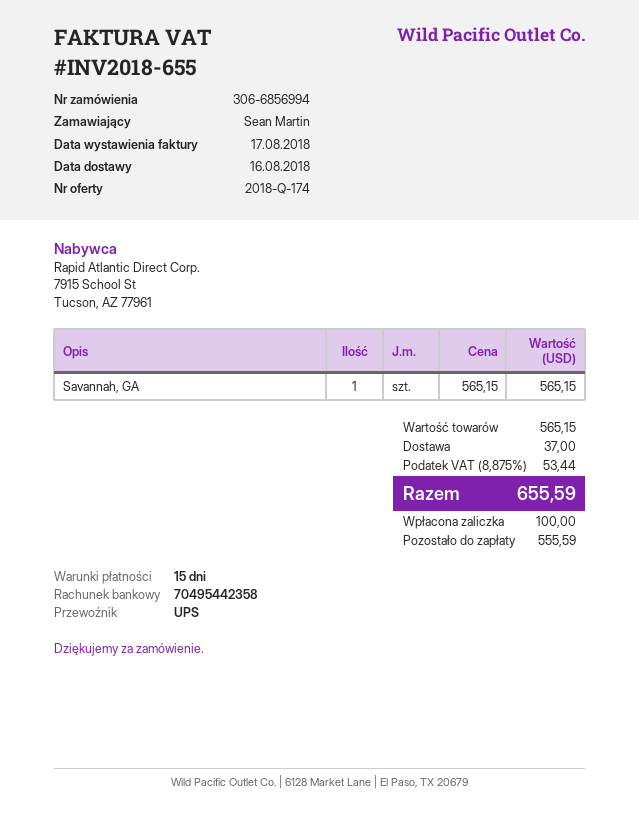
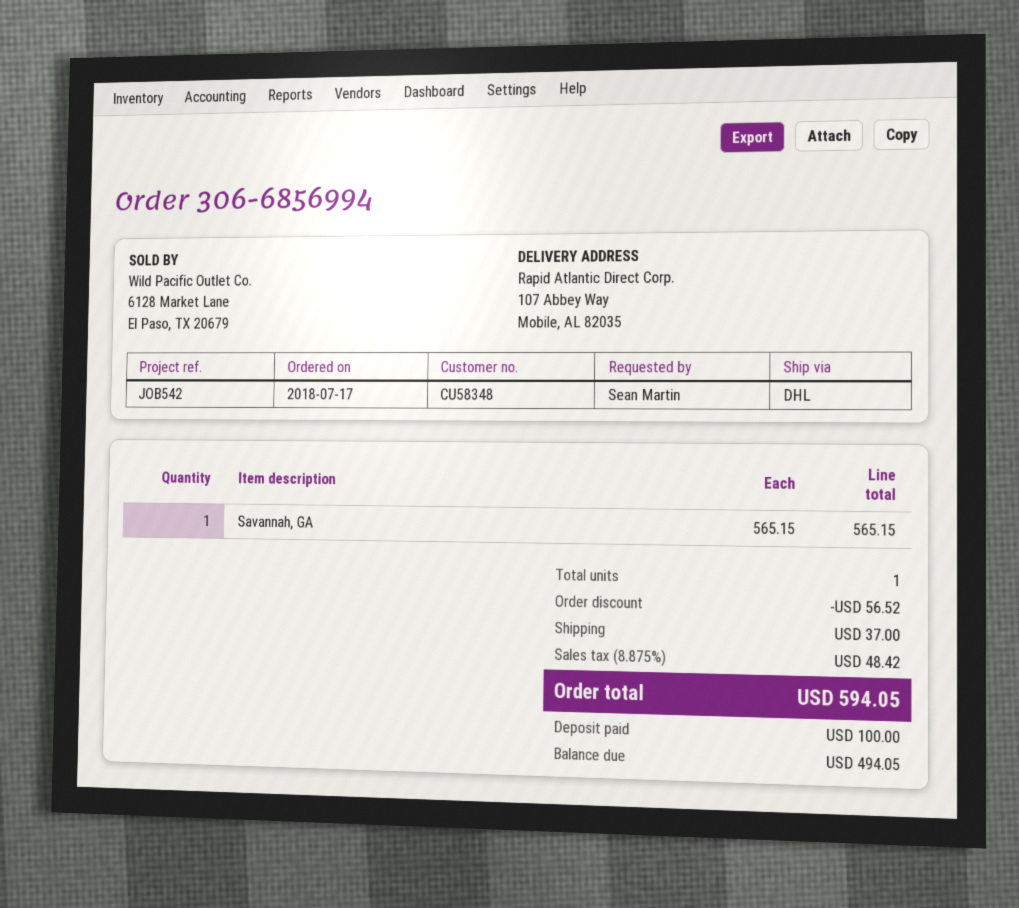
shipping method: UPS -> DHL
discount: none -> 56.52
tax: 8.875% = 53.44 -> 8.875% = 48.42
total: 655.59 -> 594.05
balance: 555.59 -> 494.05

